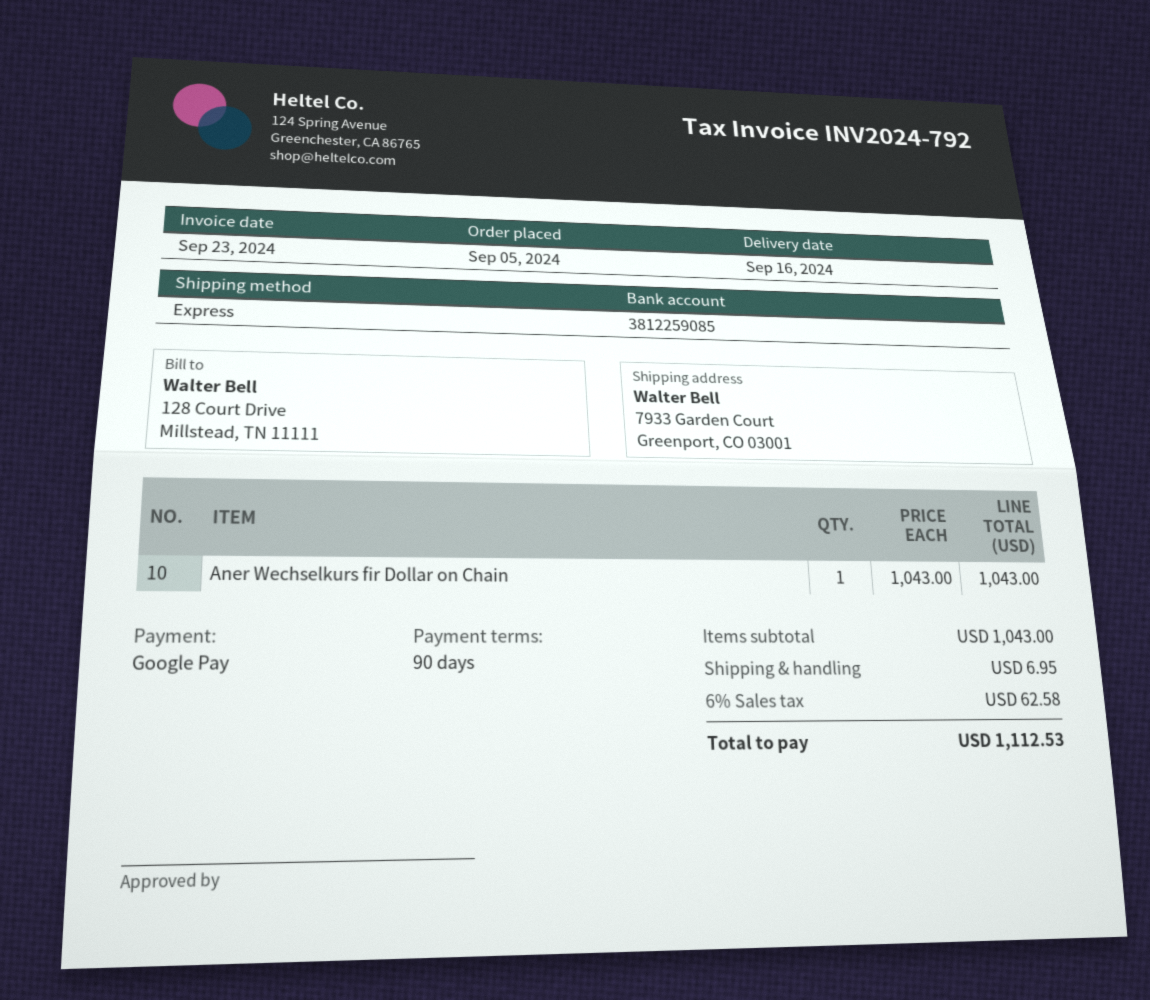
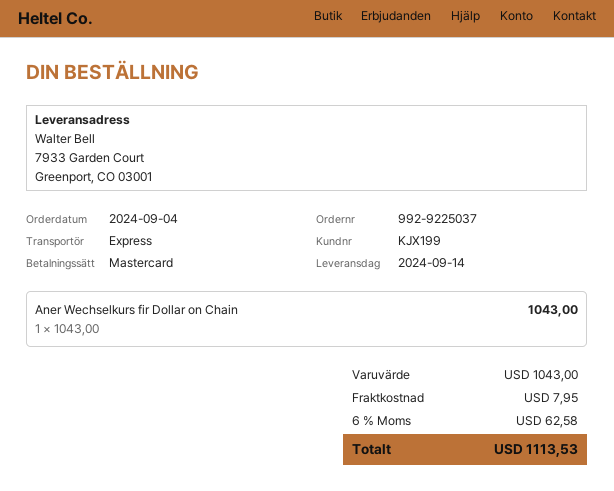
order date: 2024-09-05 -> 2024-09-04
delivery date: 2024-09-16 -> 2024-09-14
payment method: Google Pay -> Mastercard
shipping: 6.95 -> 7.95
total: 1112.53 -> 1113.53

